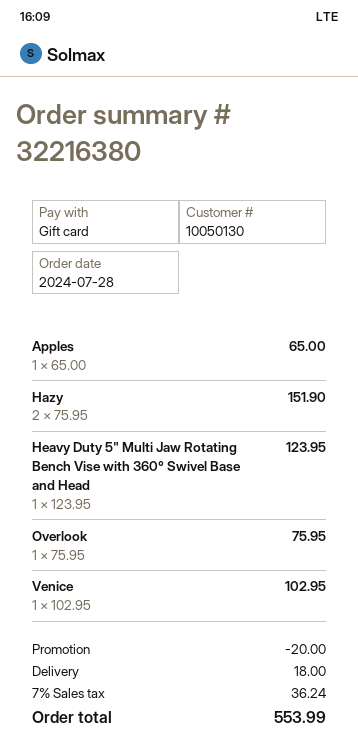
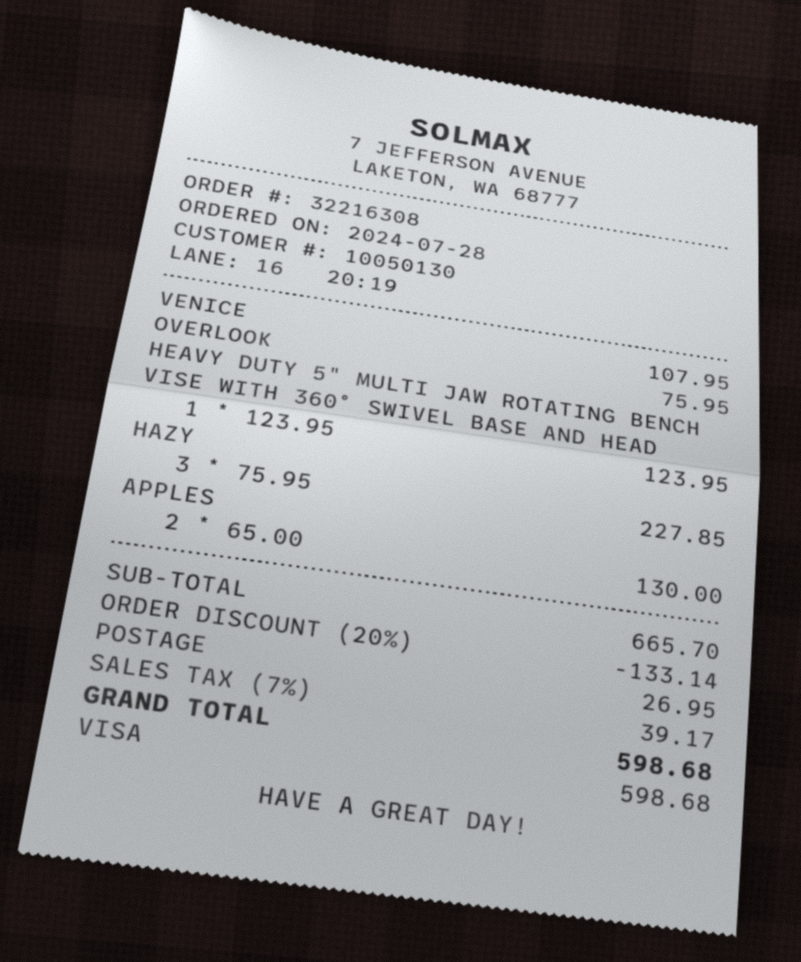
order number: 32216380 -> 32216308
payment method: gift card -> Visa
Apples: 1 x 65.00 = 65.00 -> 2 x 65.00 = 130.00
Hazy: 2 x 75.95 = 151.90 -> 3 x 75.95 = 227.85
Venice: 1 x 102.95 = 102.95 -> 1 x 107.95 = 107.95
discount: 20.00 -> 133.14
shipping: 18.00 -> 26.95
tax: 7% = 36.24 -> 7% = 39.17
total: 553.99 -> 598.68

